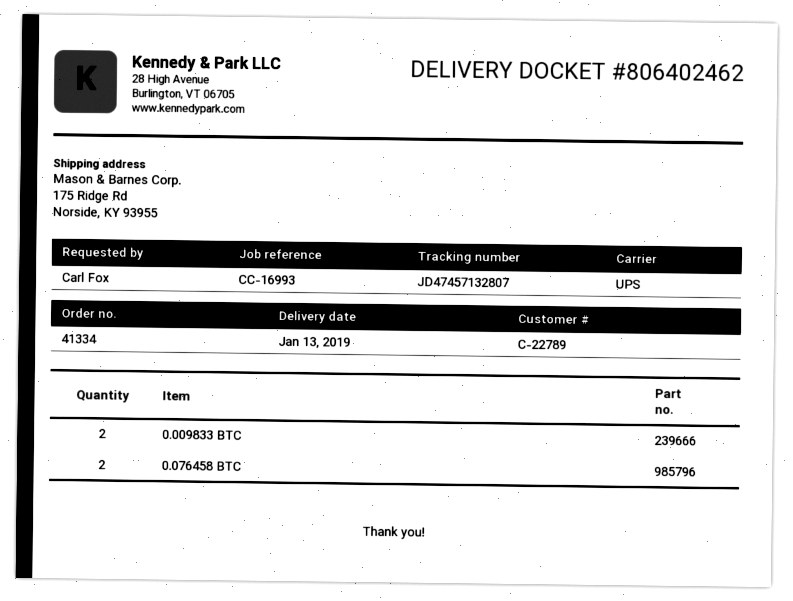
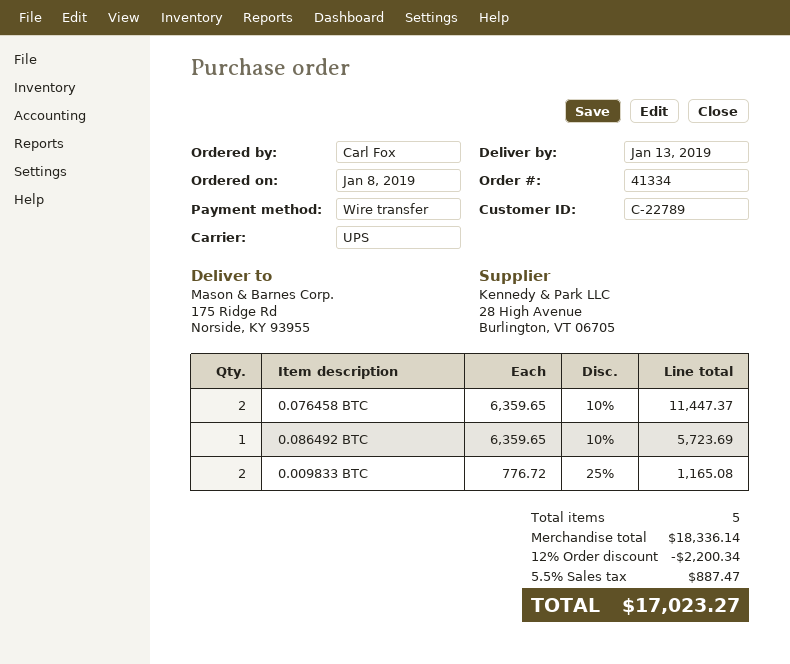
0.086492 BTC: none -> 1

